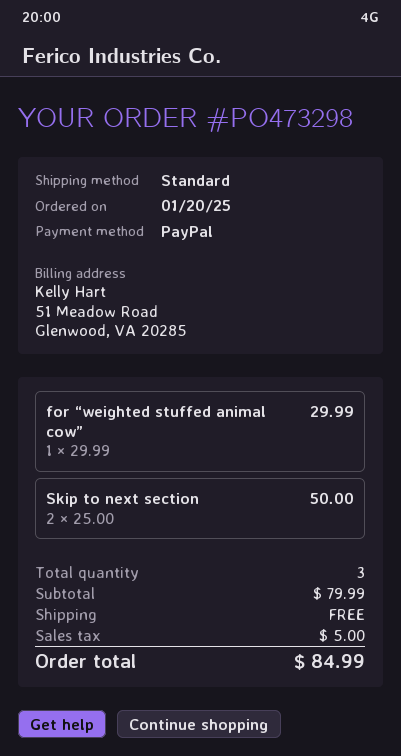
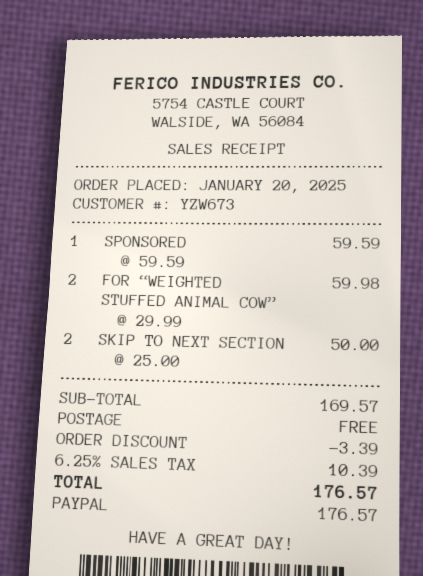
for “weighted stuffed animal cow”: 1 x 29.99 = 29.99 -> 2 x 29.99 = 59.98
SPONSORED: none -> 1 x 59.59 = 59.59
subtotal: 79.99 -> 169.57
discount: none -> 3.39
tax: 5.00 -> 10.39
total: 84.99 -> 176.57

